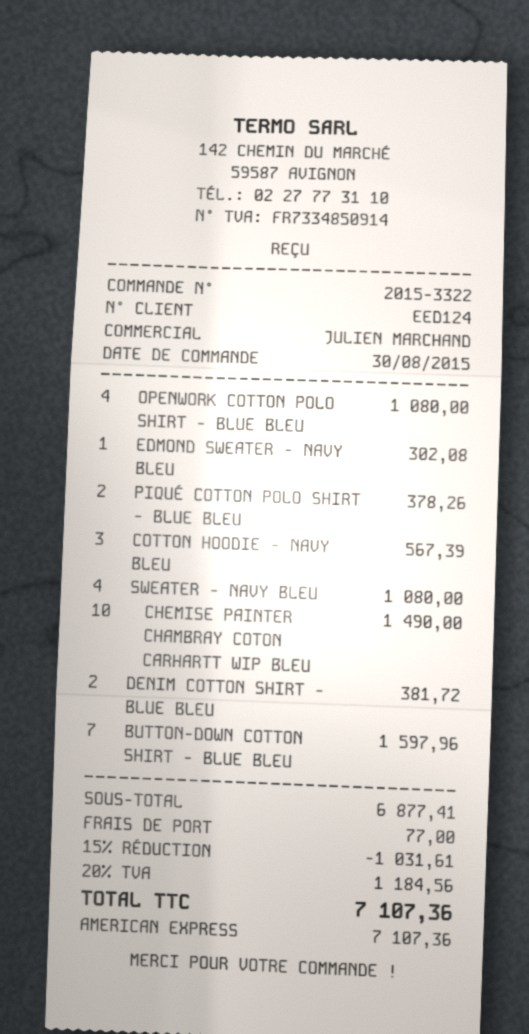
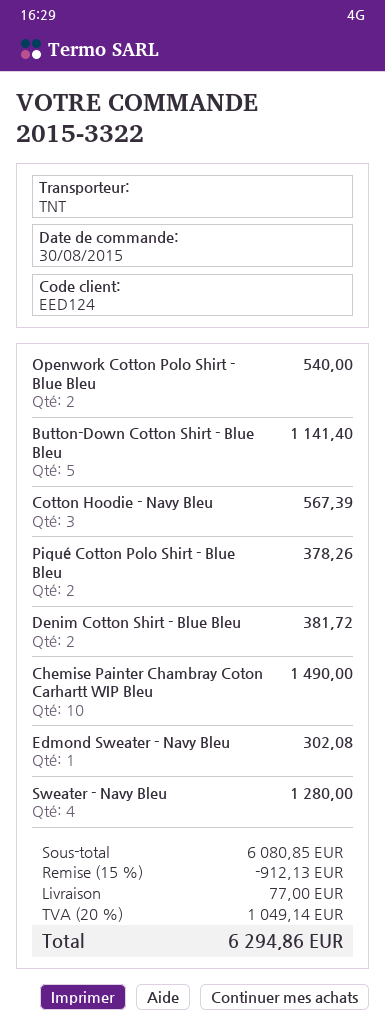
OPENWORK COTTON POLO SHIRT - BLUE BLEU: 4 for 1080.00 -> 2 for 540.00
SWEATER - NAVY BLEU: 4 for 1080.00 -> 4 for 1280.00
BUTTON-DOWN COTTON SHIRT - BLUE BLEU: 7 for 1597.96 -> 5 for 1141.40
subtotal: 6877.41 -> 6080.85
discount: 15% = 1031.61 -> 15% = 912.13
tax: 20% = 1184.56 -> 20% = 1049.14
total: 7107.36 -> 6294.86

